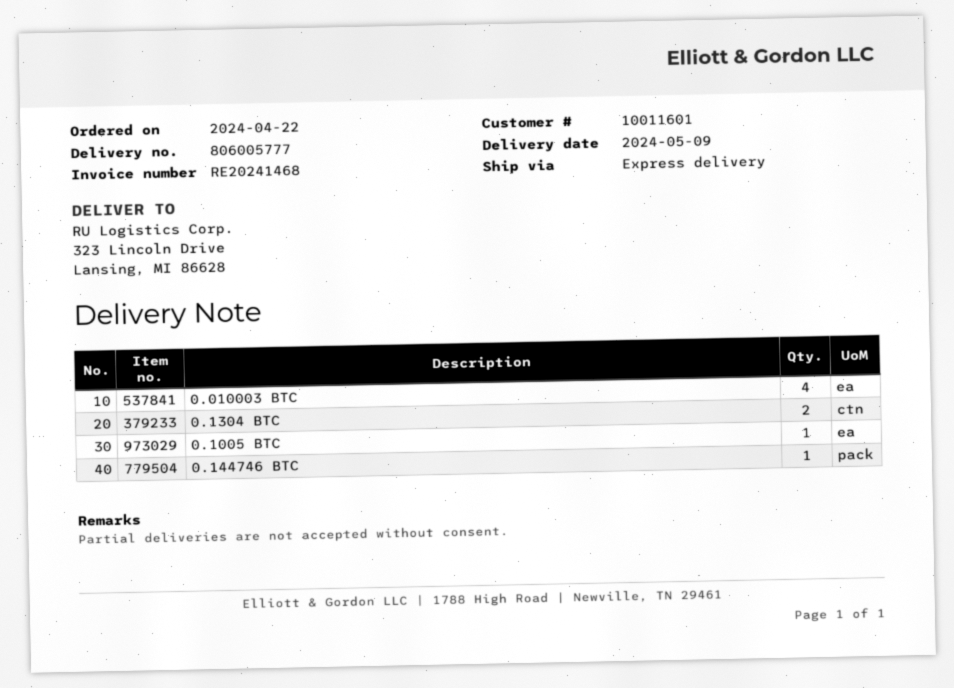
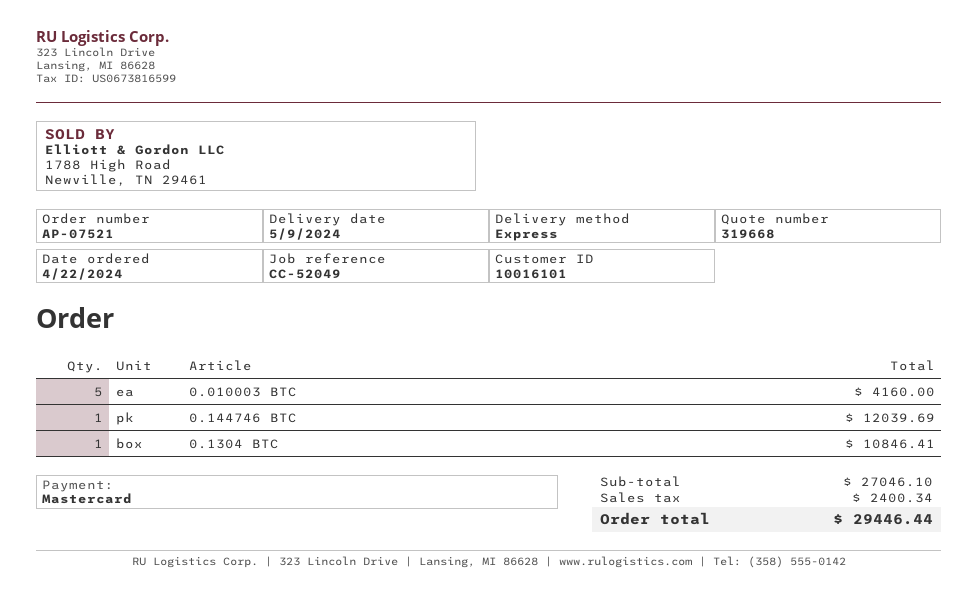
customer number: 10011601 -> 10016101
0.010003 BTC: 4 -> 5
0.1304 BTC: 2 -> 1
0.1005 BTC: 1 -> none

